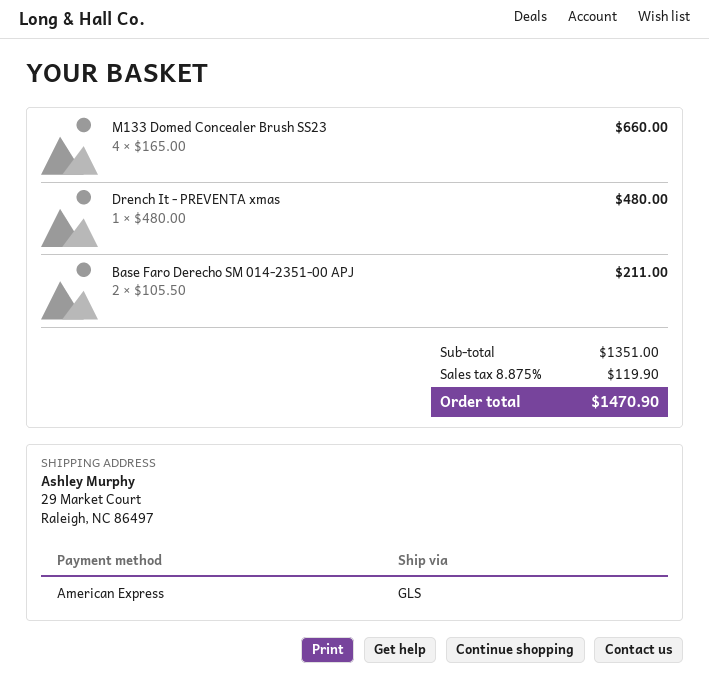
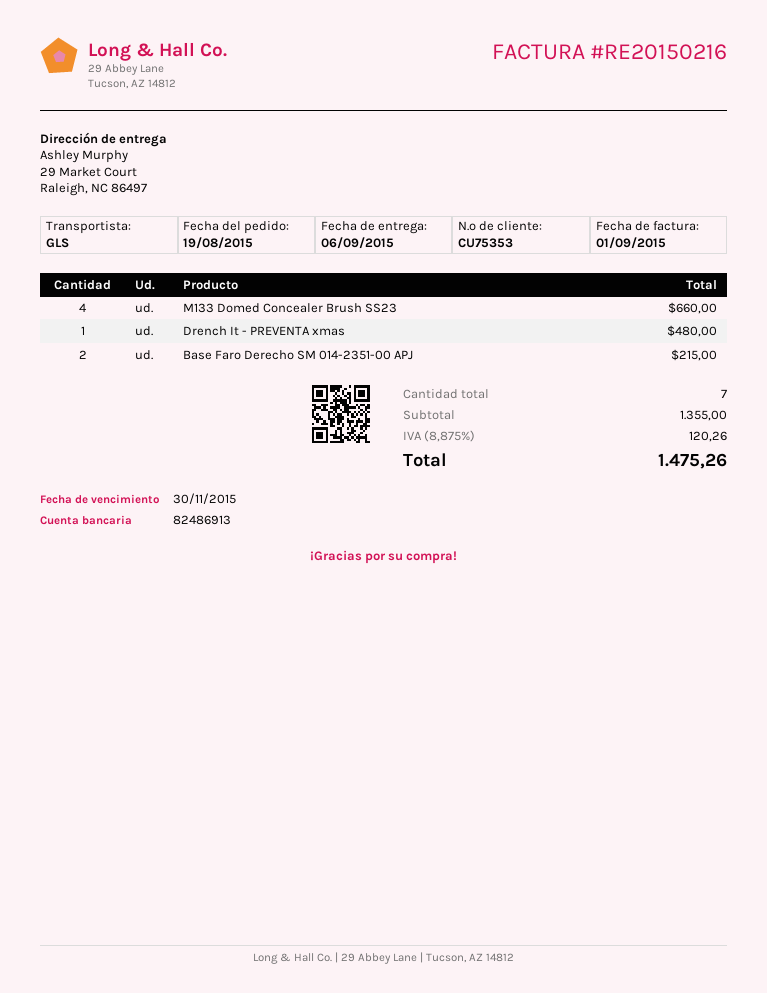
Base Faro Derecho SM 014-2351-00 APJ: 2 for 211.00 -> 2 for 215.00
subtotal: 1351.00 -> 1355.00
tax: 8.875% = 119.90 -> 8.875% = 120.26
total: 1470.90 -> 1475.26

